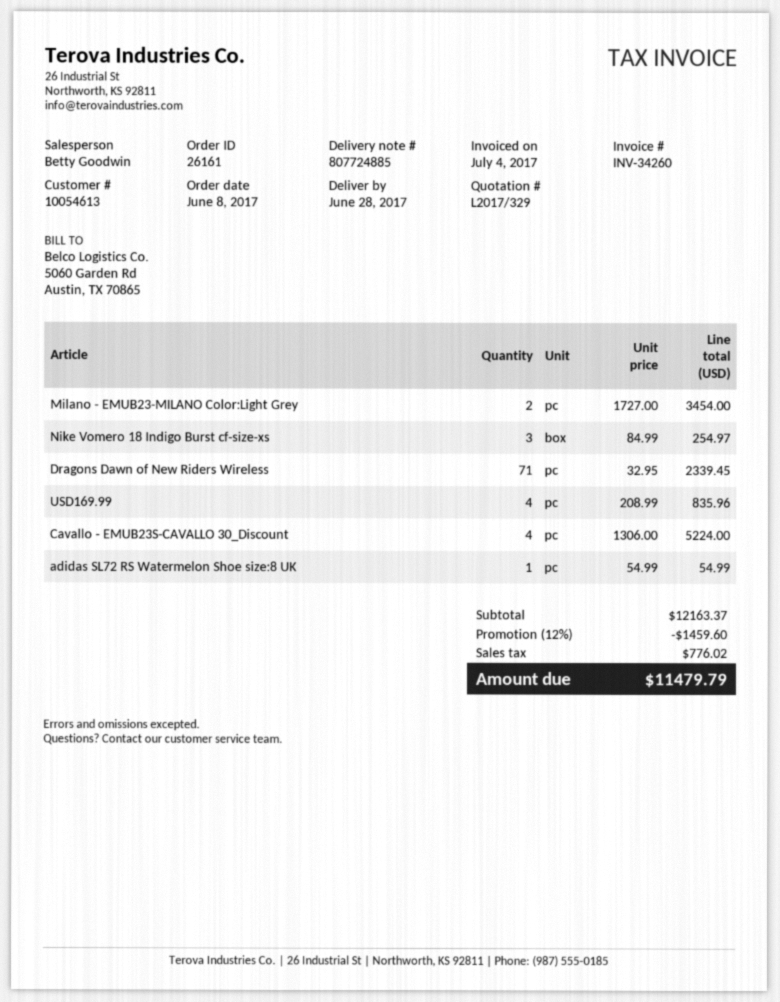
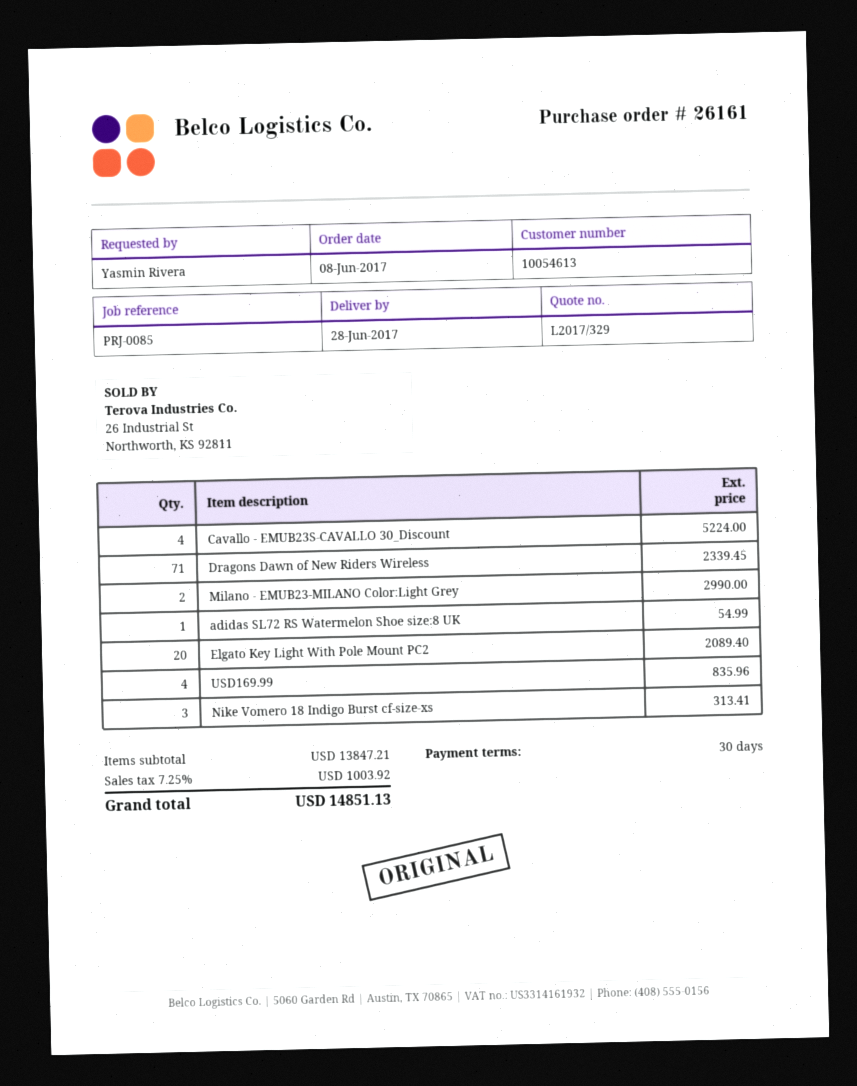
Milano - EMUB23-MILANO Color:Light Grey: 2 for 3454.00 -> 2 for 2990.00
Nike Vomero 18 Indigo Burst cf-size-xs: 3 for 254.97 -> 3 for 313.41
Elgato Key Light With Pole Mount PC2: none -> 20 for 2089.40
subtotal: 12163.37 -> 13847.21
discount: 12% = 1459.60 -> none
tax: 776.02 -> 1003.92
total: 11479.79 -> 14851.13

